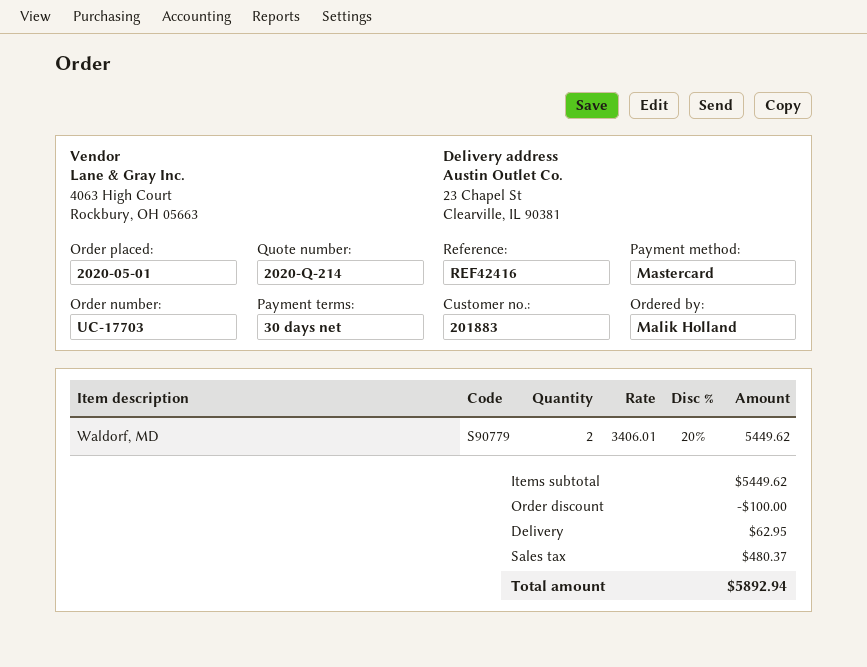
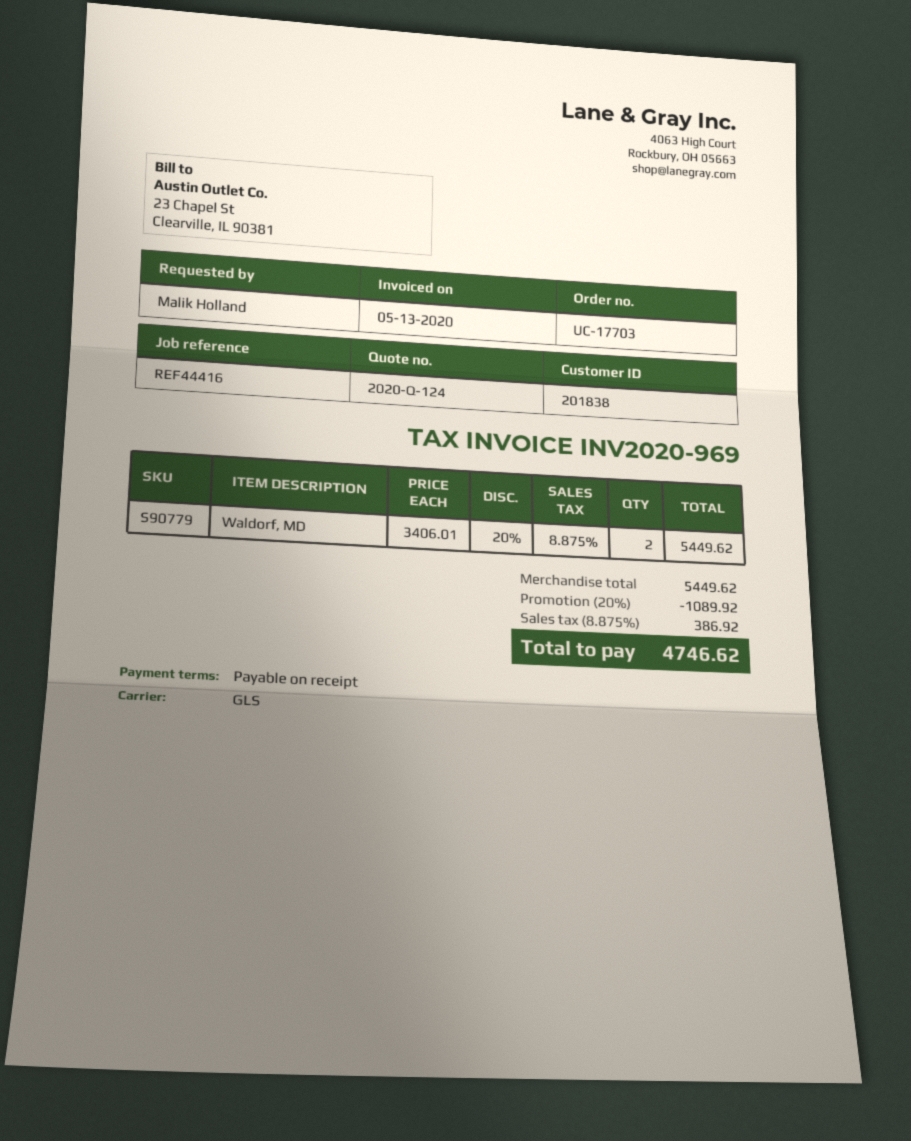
quote number: 2020-Q-214 -> 2020-Q-124
payment terms: 30 days -> on receipt
customer number: 201883 -> 201838
reference: REF42416 -> REF44416
discount: 100.00 -> 1089.92
shipping: 62.95 -> none
tax: 480.37 -> 386.92
total: 5892.94 -> 4746.62

